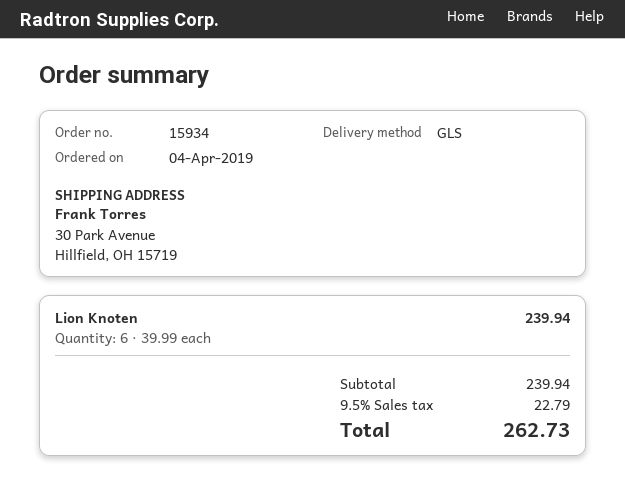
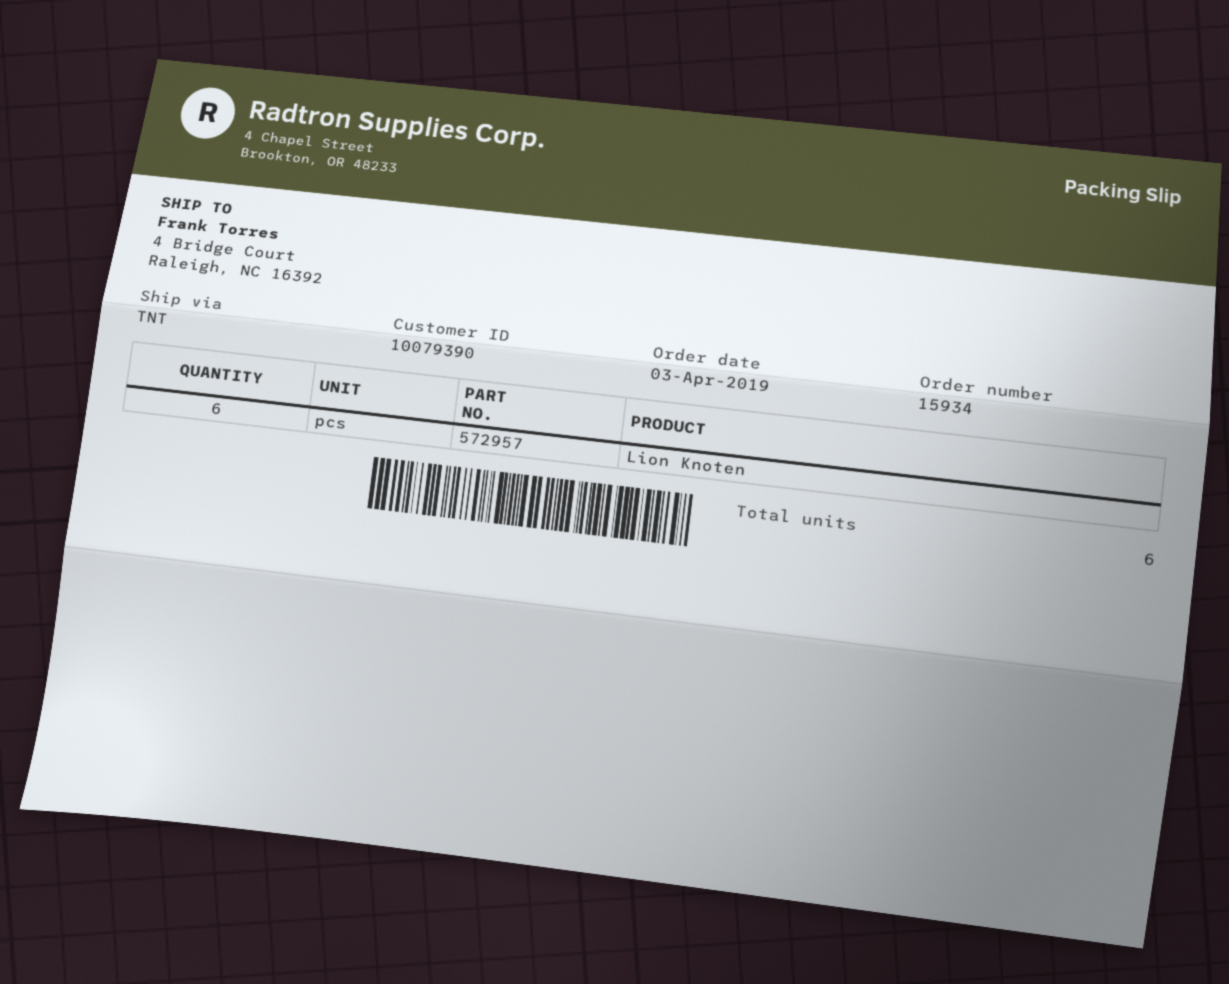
order date: 2019-04-04 -> 2019-04-03
shipping method: GLS -> TNT
ship to: 30 Park Avenue, Hillfield, OH 15719 -> 4 Bridge Court, Raleigh, NC 16392

